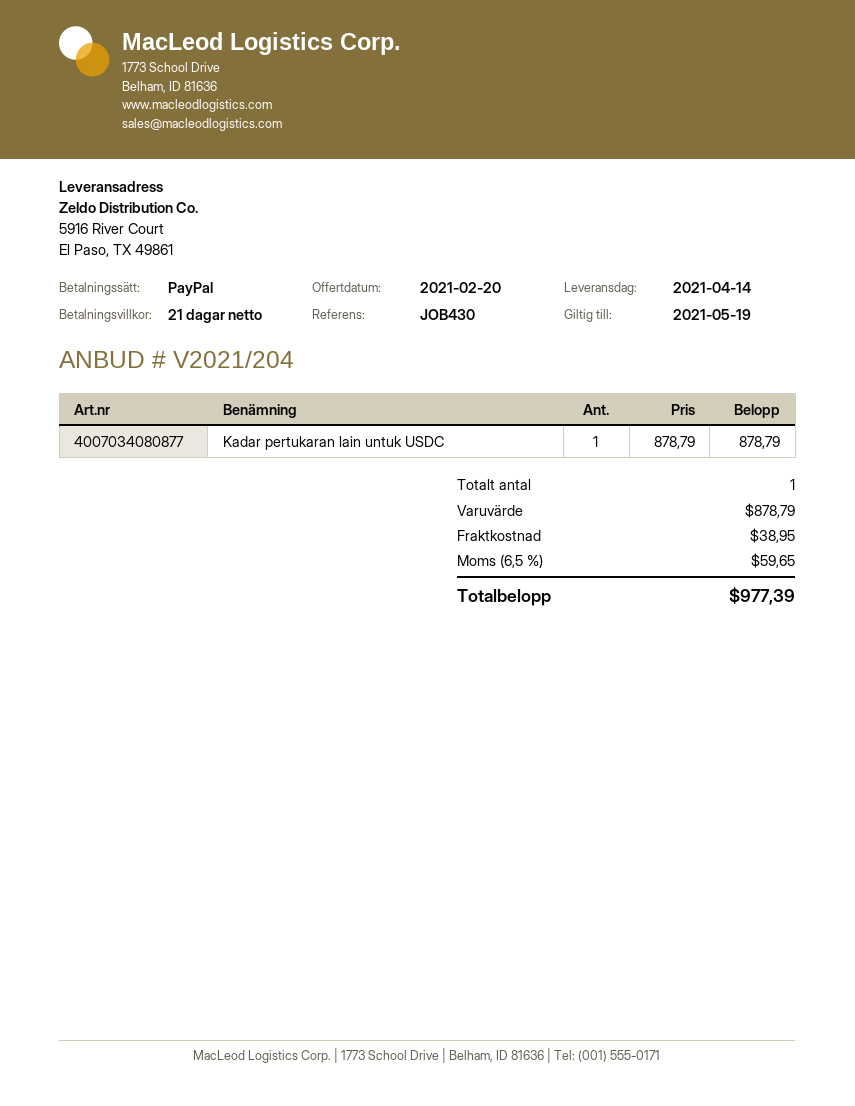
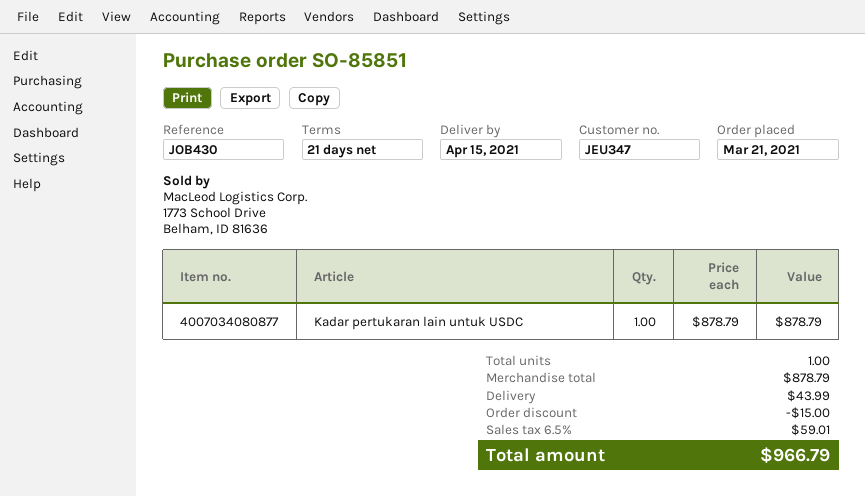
delivery date: 2021-04-14 -> 2021-04-15
discount: none -> 15.00
shipping: 38.95 -> 43.99
tax: 6.5% = 59.65 -> 6.5% = 59.01
total: 977.39 -> 966.79

